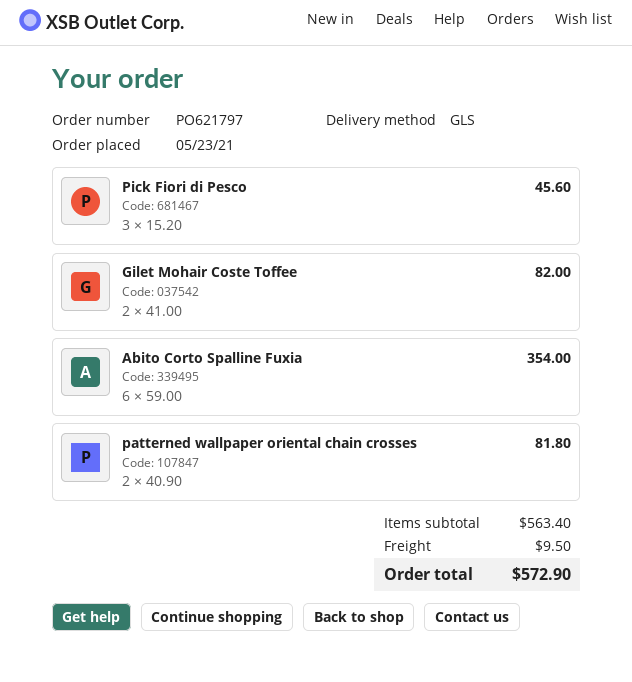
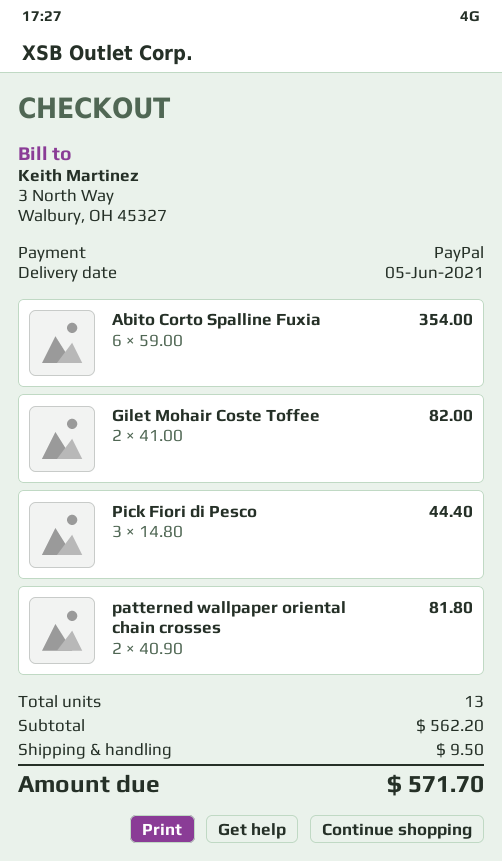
Pick Fiori di Pesco: 3 x 15.20 = 45.60 -> 3 x 14.80 = 44.40
subtotal: 563.40 -> 562.20
total: 572.90 -> 571.70

